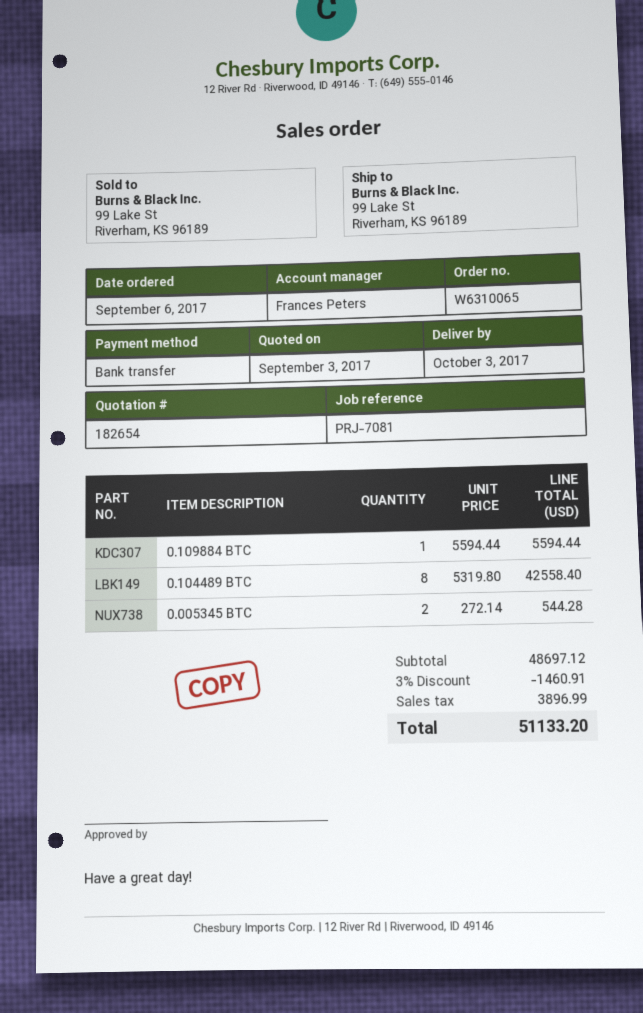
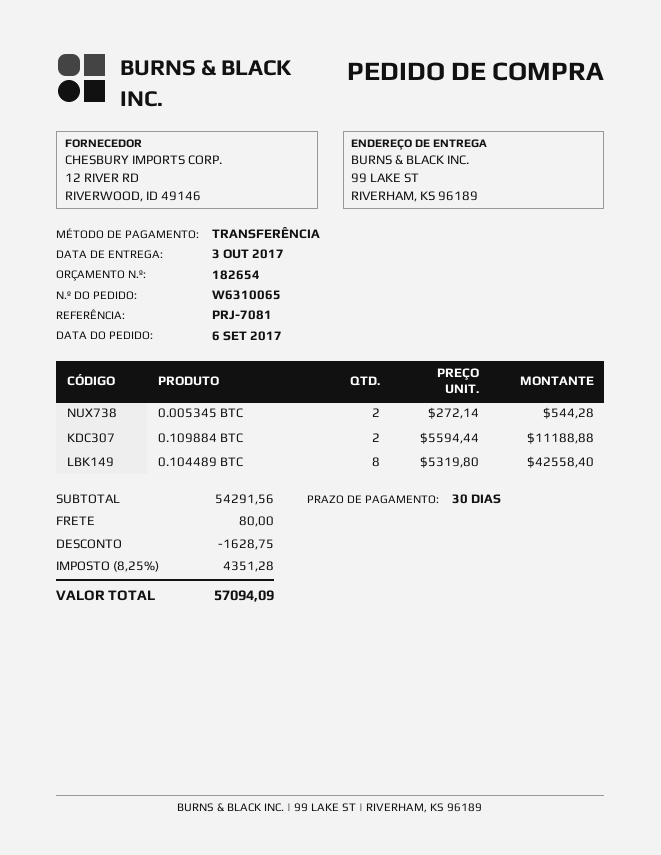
0.109884 BTC: 1 x 5594.44 = 5594.44 -> 2 x 5594.44 = 11188.88
subtotal: 48697.12 -> 54291.56
discount: 1460.91 -> 1628.75
shipping: none -> 80.00
tax: 3896.99 -> 4351.28
total: 51133.20 -> 57094.09

